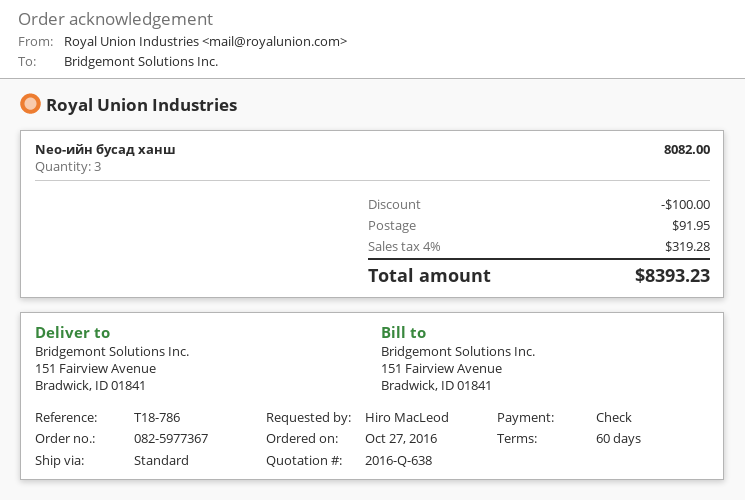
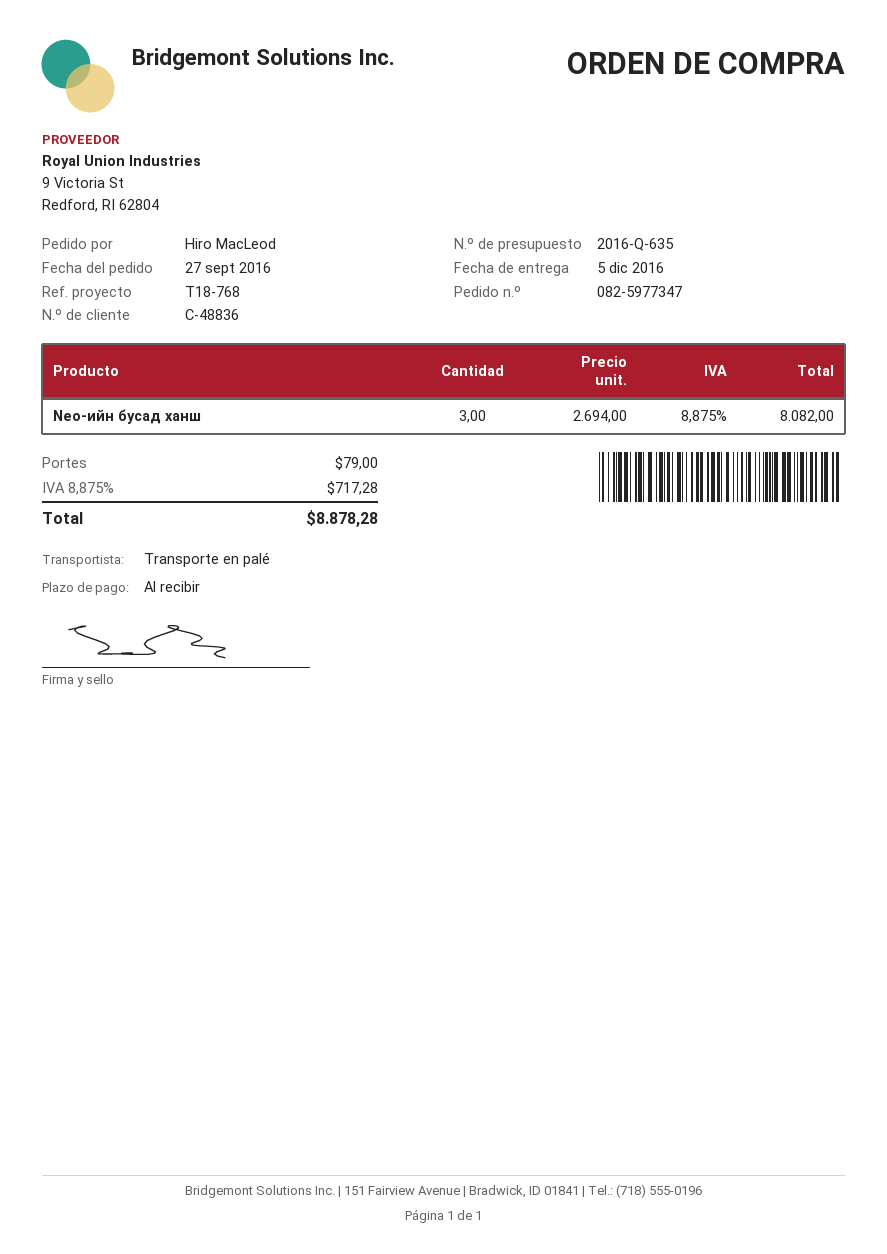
quote number: 2016-Q-638 -> 2016-Q-635
order number: 082-5977367 -> 082-5977347
order date: 2016-10-27 -> 2016-09-27
payment terms: 60 days -> on receipt
reference: T18-786 -> T18-768
shipping method: standard -> pallet freight
discount: 100.00 -> none
shipping: 91.95 -> 79.00
tax: 4% = 319.28 -> 8.875% = 717.28
total: 8393.23 -> 8878.28

